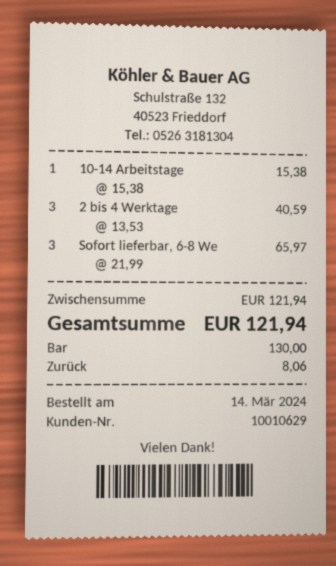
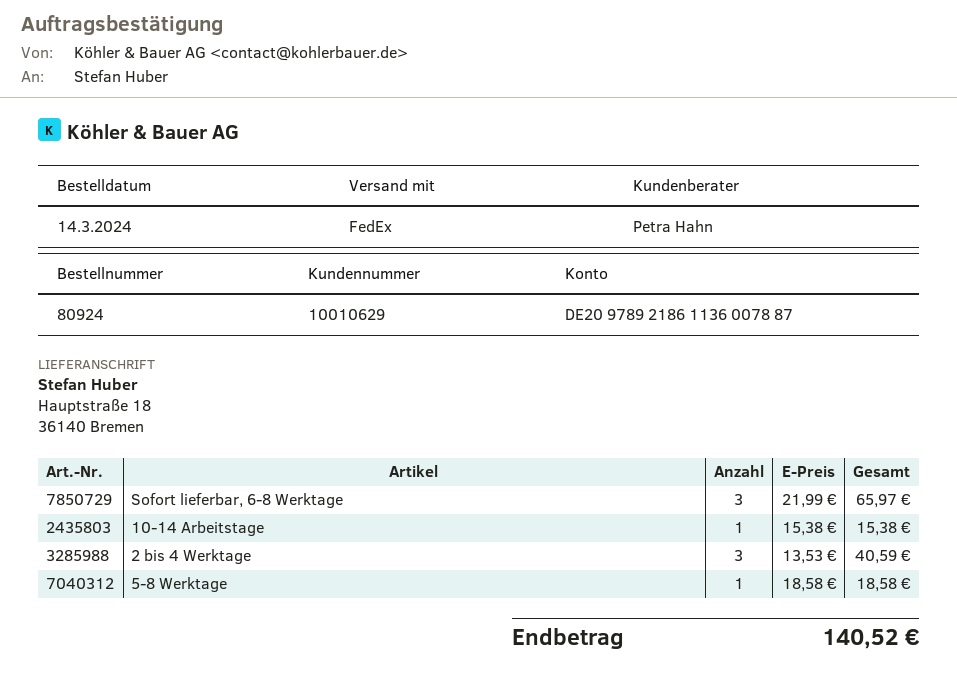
5-8 Werktage: none -> 1 x 18.58 = 18.58
total: 121.94 -> 140.52

